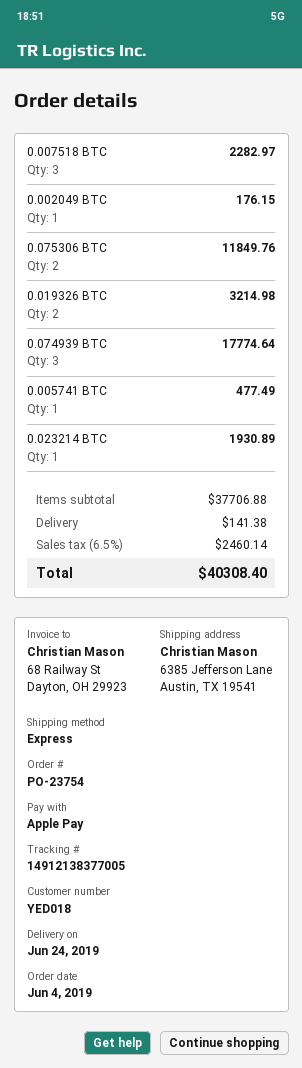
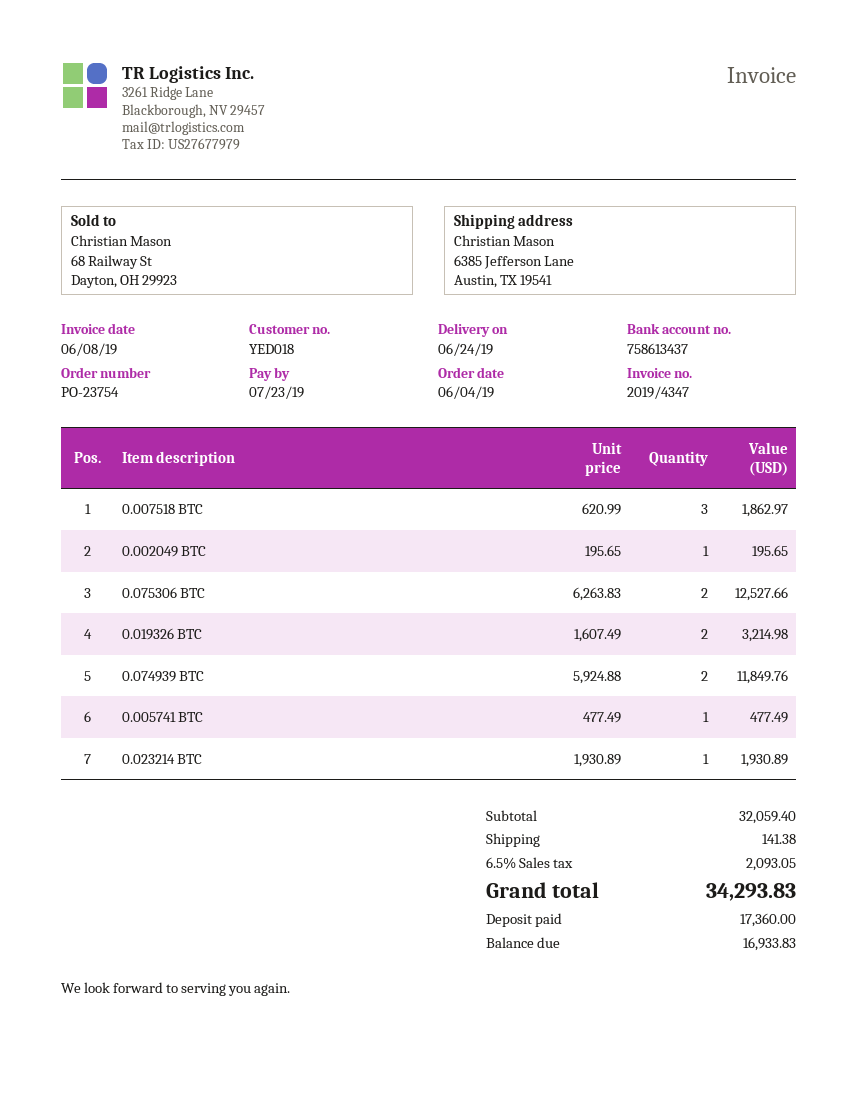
0.007518 BTC: 3 for 2282.97 -> 3 for 1862.97
0.002049 BTC: 1 for 176.15 -> 1 for 195.65
0.075306 BTC: 2 for 11849.76 -> 2 for 12527.66
0.074939 BTC: 3 for 17774.64 -> 2 for 11849.76
subtotal: 37706.88 -> 32059.40
tax: 6.5% = 2460.14 -> 6.5% = 2093.05
total: 40308.40 -> 34293.83

